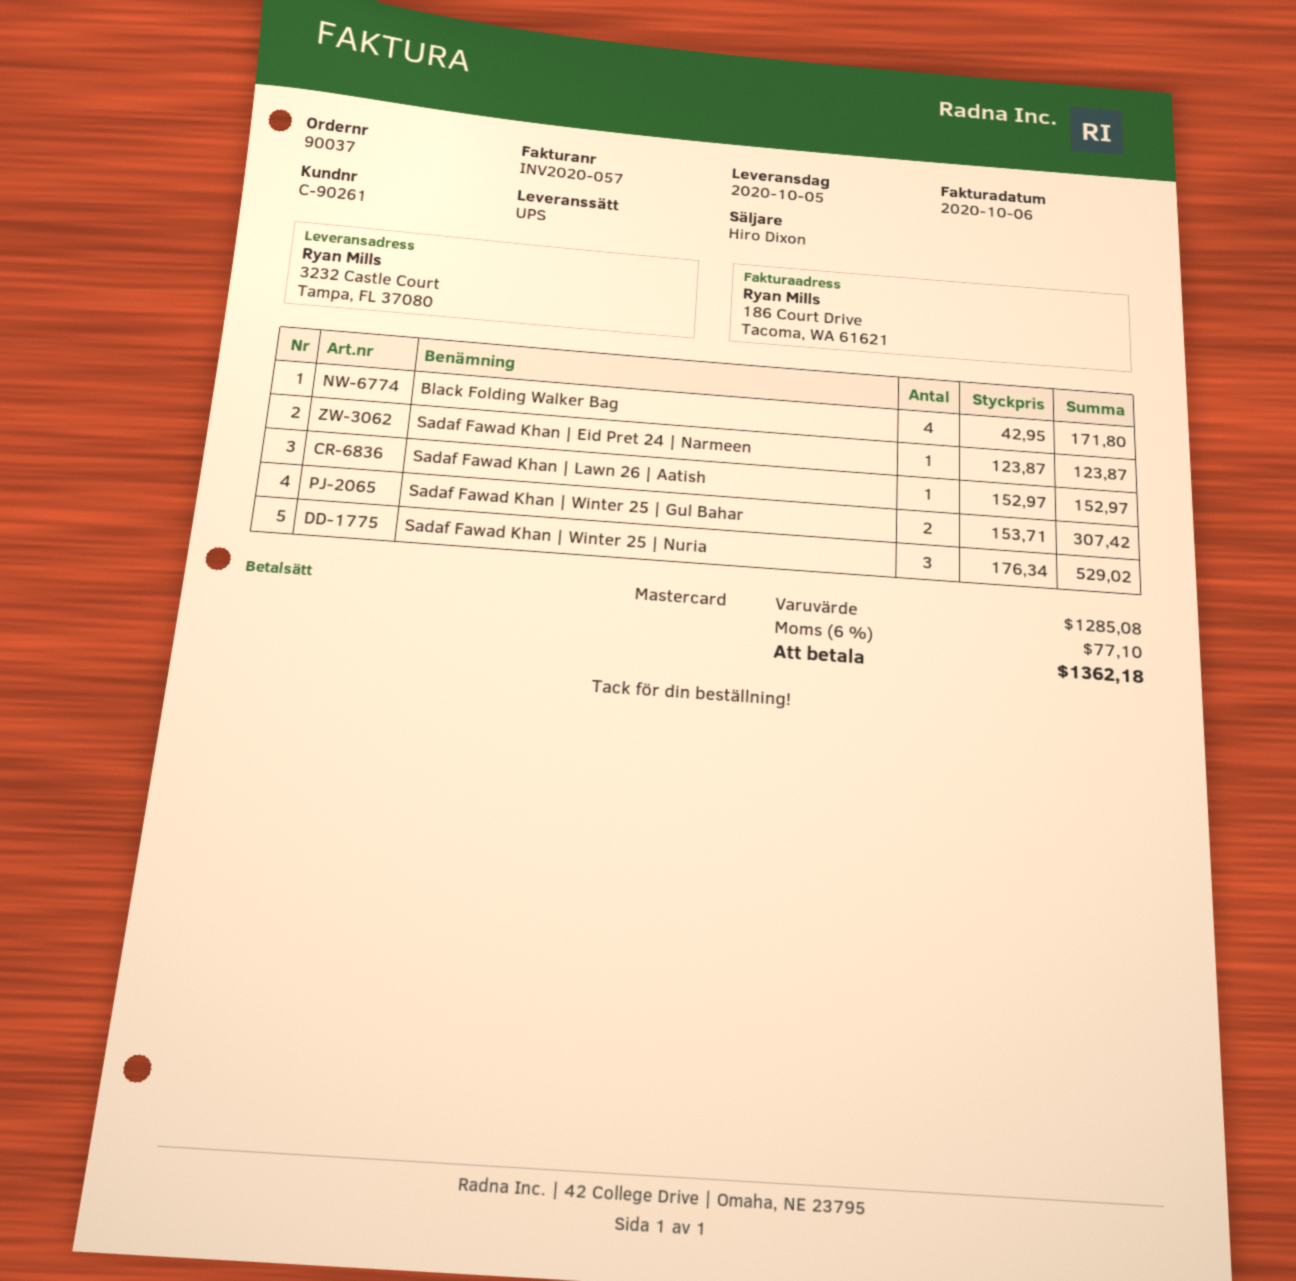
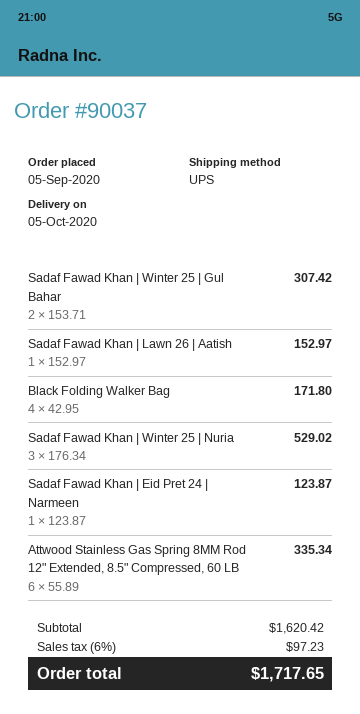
Attwood Stainless Gas Spring 8MM Rod 12" Extended, 8.5" Compressed, 60 LB: none -> 6 x 55.89 = 335.34
subtotal: 1285.08 -> 1620.42
tax: 6% = 77.10 -> 6% = 97.23
total: 1362.18 -> 1717.65

